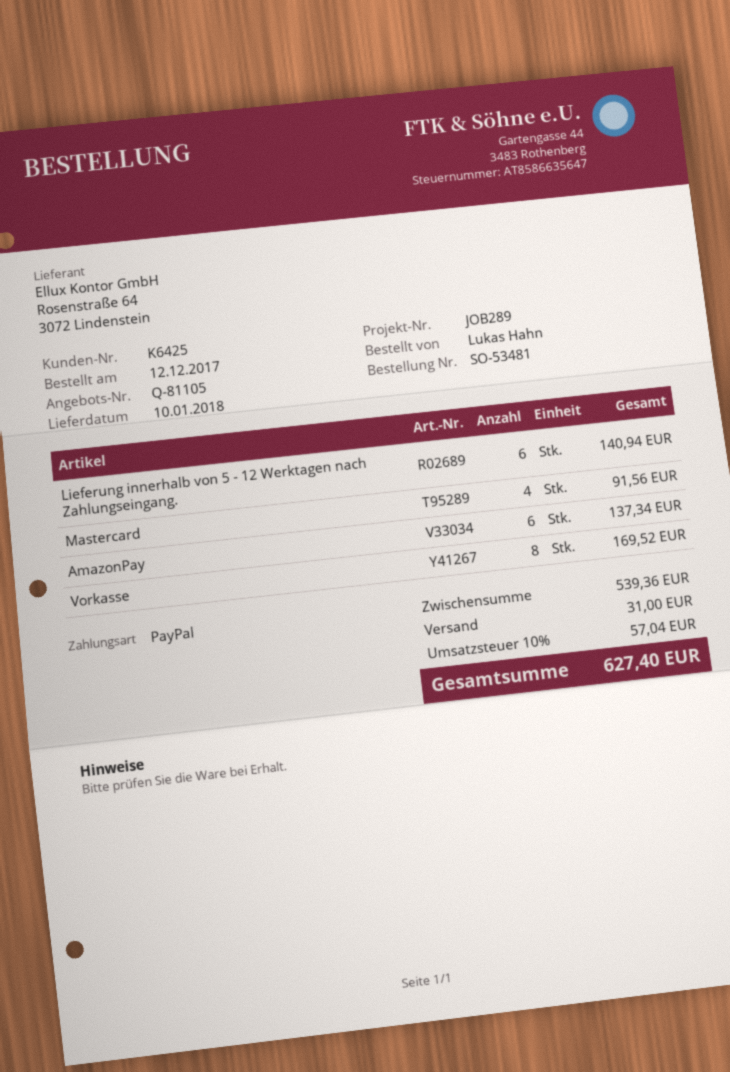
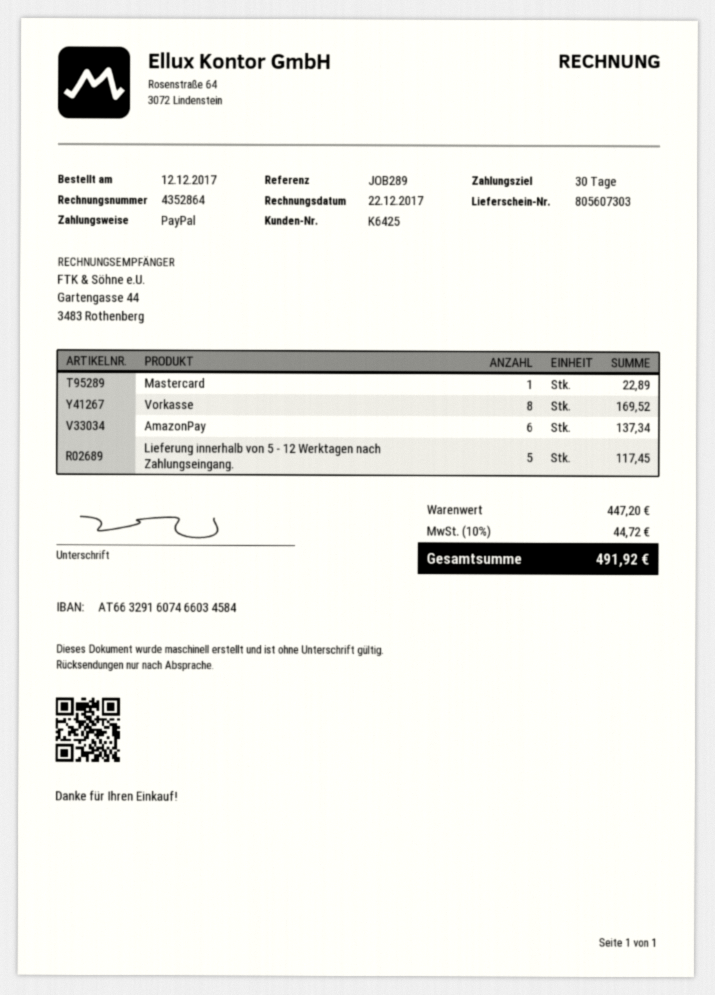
Lieferung innerhalb von 5 - 12 Werktagen nach Zahlungseingang.: 6 for 140.94 -> 5 for 117.45
Mastercard: 4 for 91.56 -> 1 for 22.89
subtotal: 539.36 -> 447.20
shipping: 31.00 -> none
tax: 10% = 57.04 -> 10% = 44.72
total: 627.40 -> 491.92

